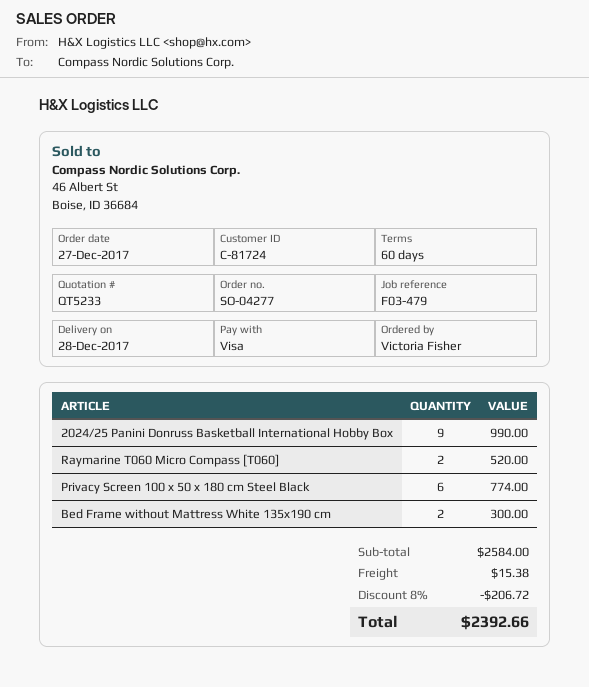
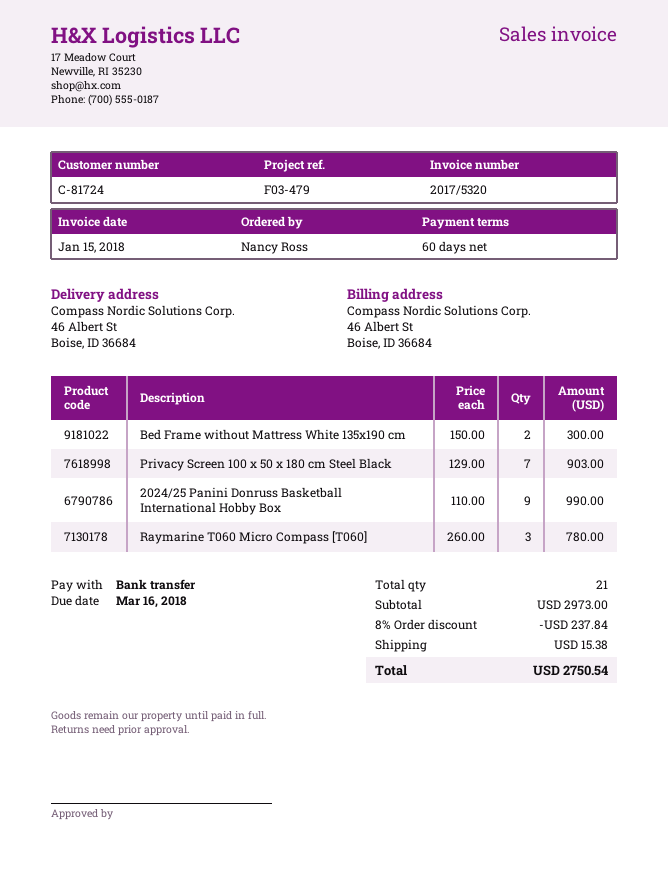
ordered by: Victoria Fisher -> Nancy Ross
payment method: Visa -> bank transfer
Raymarine T060 Micro Compass [T060]: 2 for 520.00 -> 3 for 780.00
Privacy Screen 100 x 50 x 180 cm Steel Black: 6 for 774.00 -> 7 for 903.00
subtotal: 2584.00 -> 2973.00
discount: 8% = 206.72 -> 8% = 237.84
total: 2392.66 -> 2750.54

